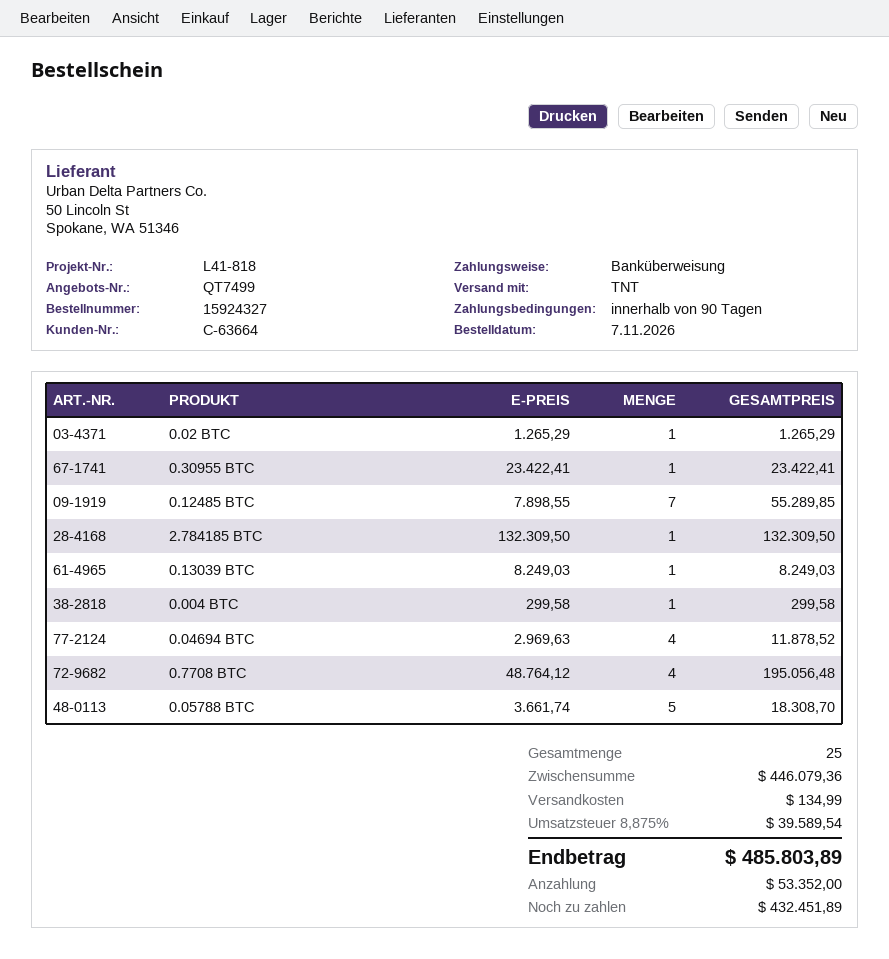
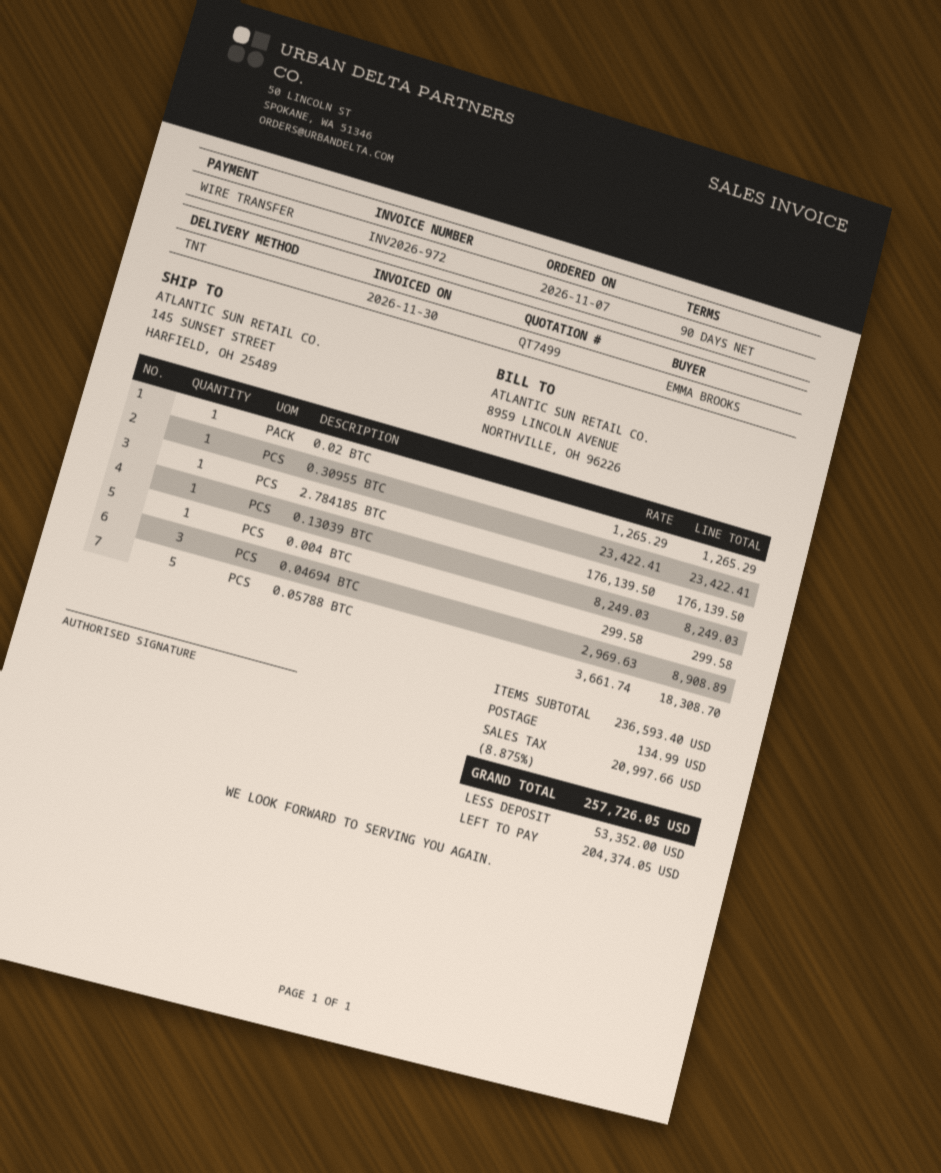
0.12485 BTC: 7 x 7898.55 = 55289.85 -> none
2.784185 BTC: 1 x 132309.50 = 132309.50 -> 1 x 176139.50 = 176139.50
0.04694 BTC: 4 x 2969.63 = 11878.52 -> 3 x 2969.63 = 8908.89
0.7708 BTC: 4 x 48764.12 = 195056.48 -> none
subtotal: 446079.36 -> 236593.40
tax: 8.875% = 39589.54 -> 8.875% = 20997.66
total: 485803.89 -> 257726.05
balance: 432451.89 -> 204374.05

